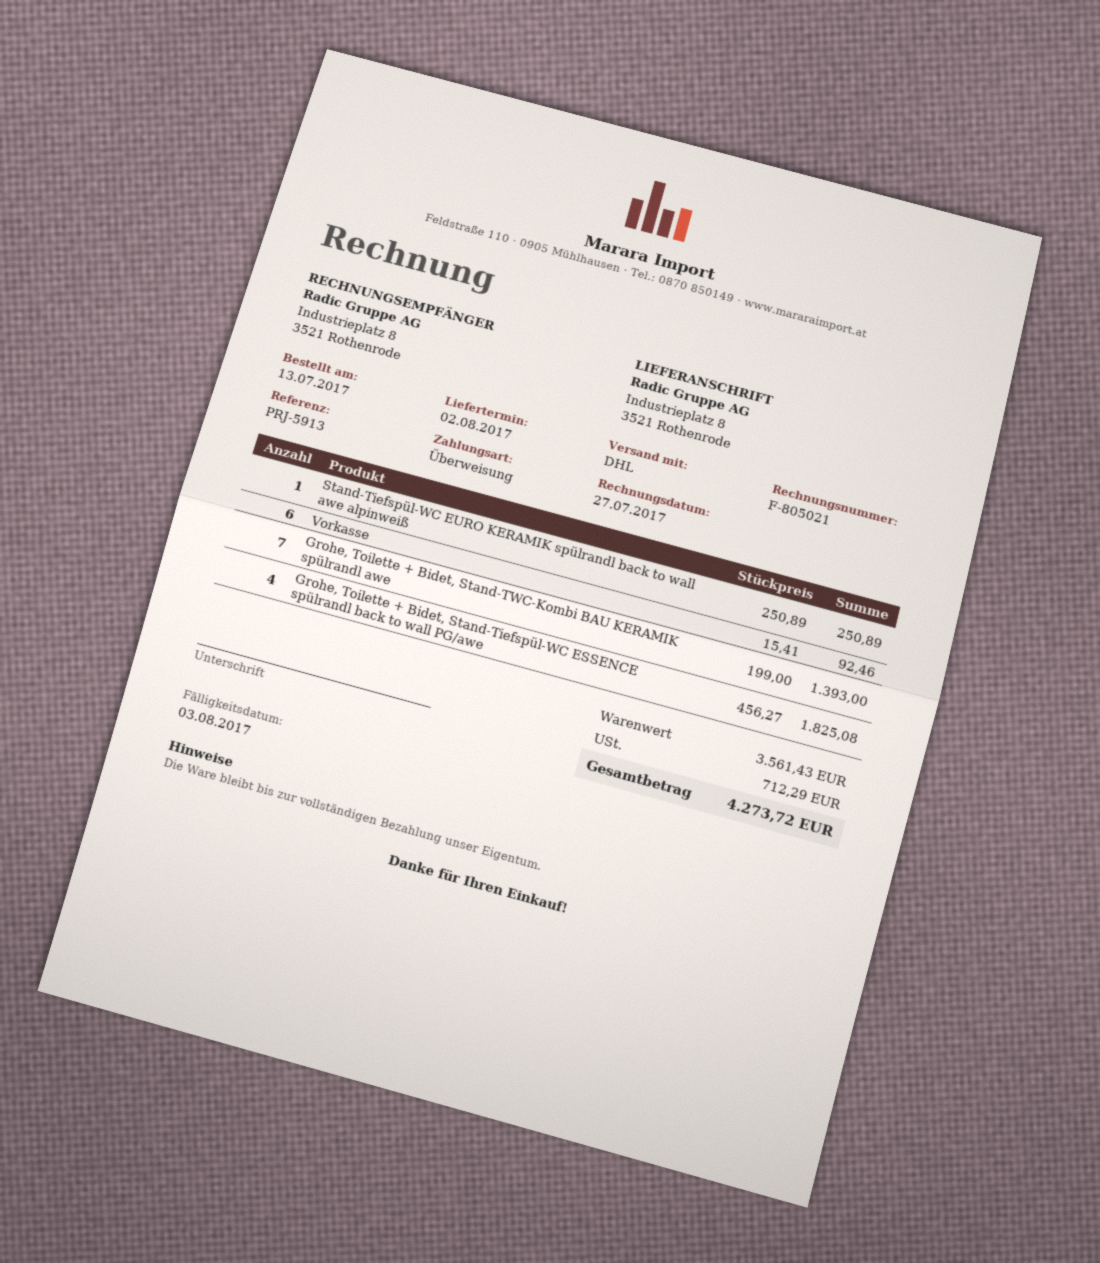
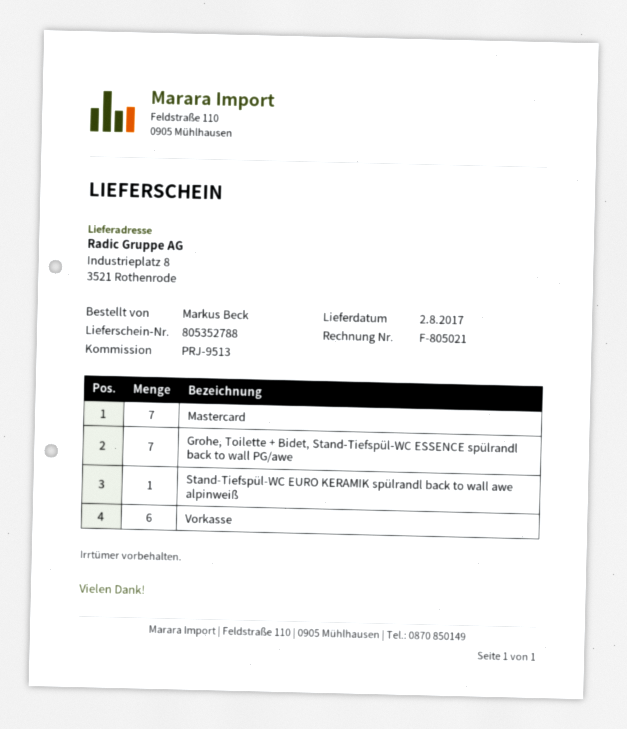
reference: PRJ-5913 -> PRJ-9513
Grohe, Toilette + Bidet, Stand-TWC-Kombi BAU KERAMIK spülrandl awe: 7 -> none
Grohe, Toilette + Bidet, Stand-Tiefspül-WC ESSENCE spülrandl back to wall PG/awe: 4 -> 7
Mastercard: none -> 7

